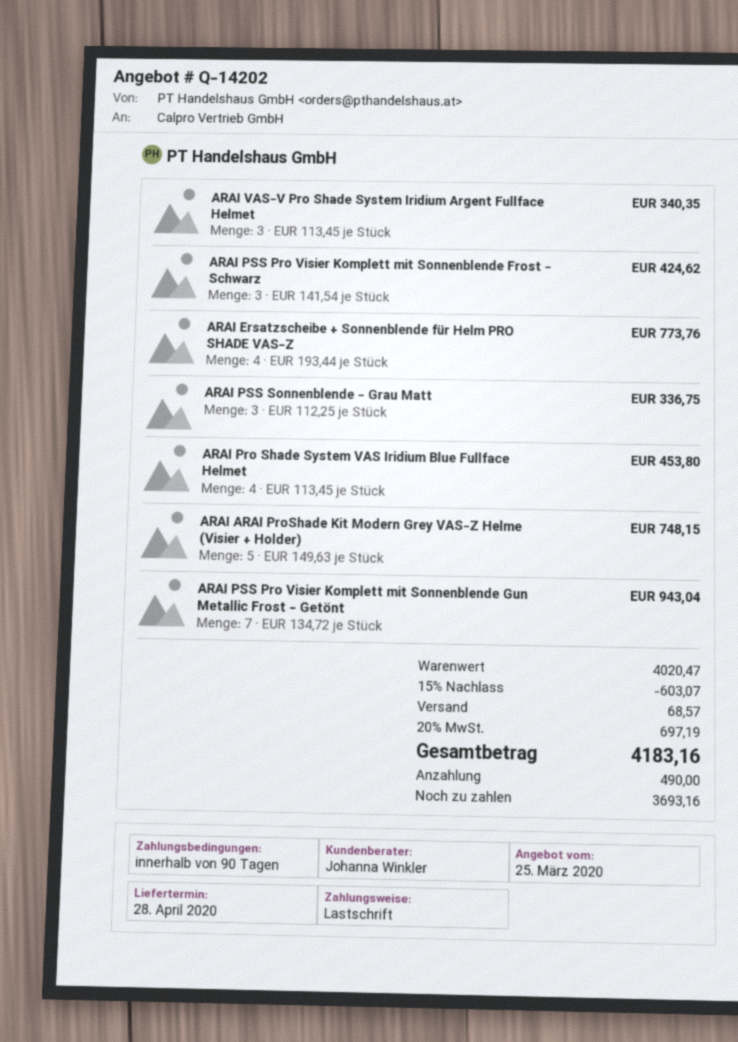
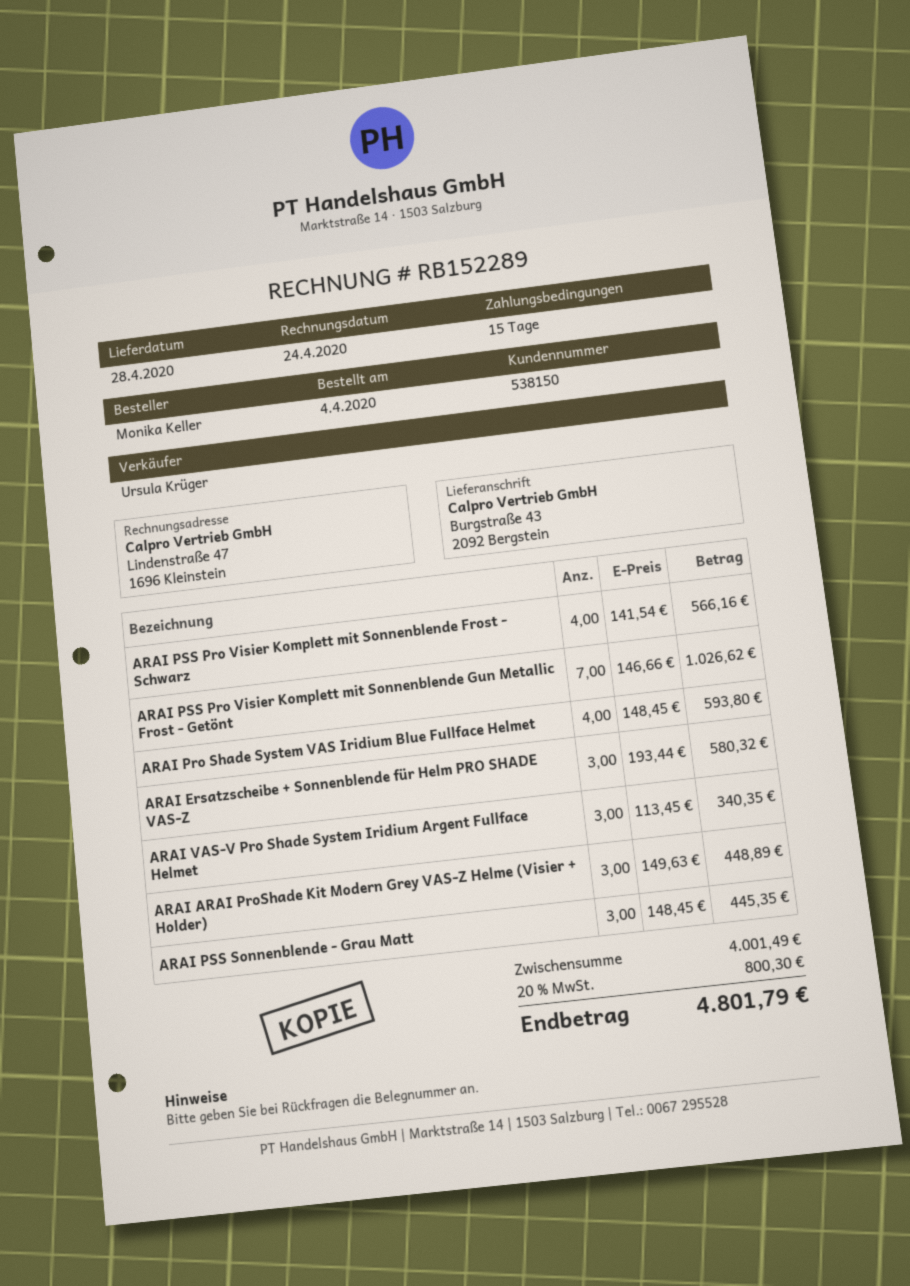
payment terms: 90 days -> 15 days
sales rep: Johanna Winkler -> Ursula Krüger
ARAI PSS Pro Visier Komplett mit Sonnenblende Frost - Schwarz: 3 x 141.54 = 424.62 -> 4 x 141.54 = 566.16
ARAI Ersatzscheibe + Sonnenblende für Helm PRO SHADE VAS-Z: 4 x 193.44 = 773.76 -> 3 x 193.44 = 580.32
ARAI PSS Sonnenblende - Grau Matt: 3 x 112.25 = 336.75 -> 3 x 148.45 = 445.35
ARAI Pro Shade System VAS Iridium Blue Fullface Helmet: 4 x 113.45 = 453.80 -> 4 x 148.45 = 593.80
ARAI ARAI ProShade Kit Modern Grey VAS-Z Helme (Visier + Holder): 5 x 149.63 = 748.15 -> 3 x 149.63 = 448.89
ARAI PSS Pro Visier Komplett mit Sonnenblende Gun Metallic Frost - Getönt: 7 x 134.72 = 943.04 -> 7 x 146.66 = 1026.62
subtotal: 4020.47 -> 4001.49
discount: 15% = 603.07 -> none
shipping: 68.57 -> none
tax: 20% = 697.19 -> 20% = 800.30
total: 4183.16 -> 4801.79

